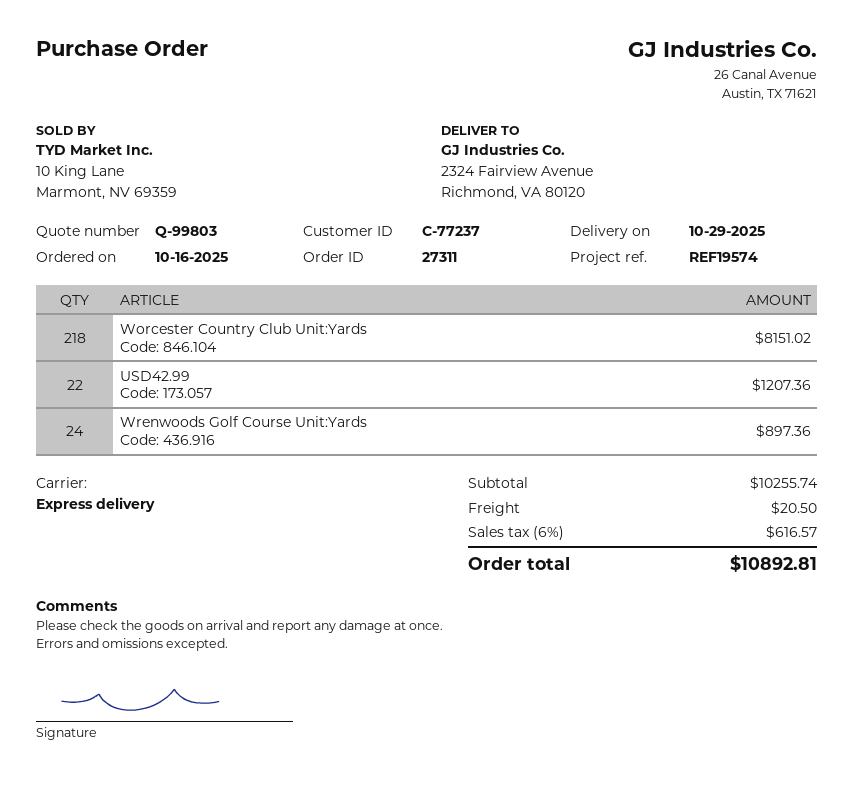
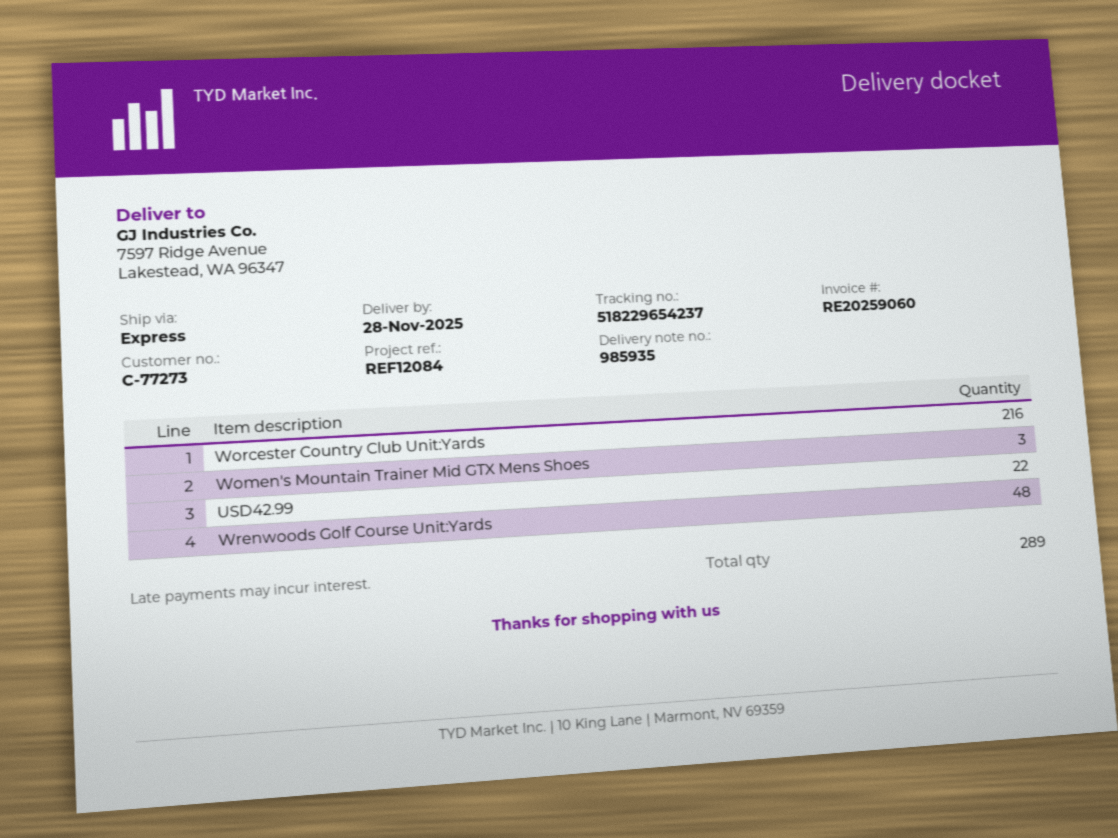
delivery date: 2025-10-29 -> 2025-11-28
customer number: C-77237 -> C-77273
reference: REF19574 -> REF12084
ship to: 2324 Fairview Avenue, Richmond, VA 80120 -> 7597 Ridge Avenue, Lakestead, WA 96347
Worcester Country Club Unit:Yards: 218 -> 216
Wrenwoods Golf Course Unit:Yards: 24 -> 48
Women's Mountain Trainer Mid GTX Mens Shoes: none -> 3

